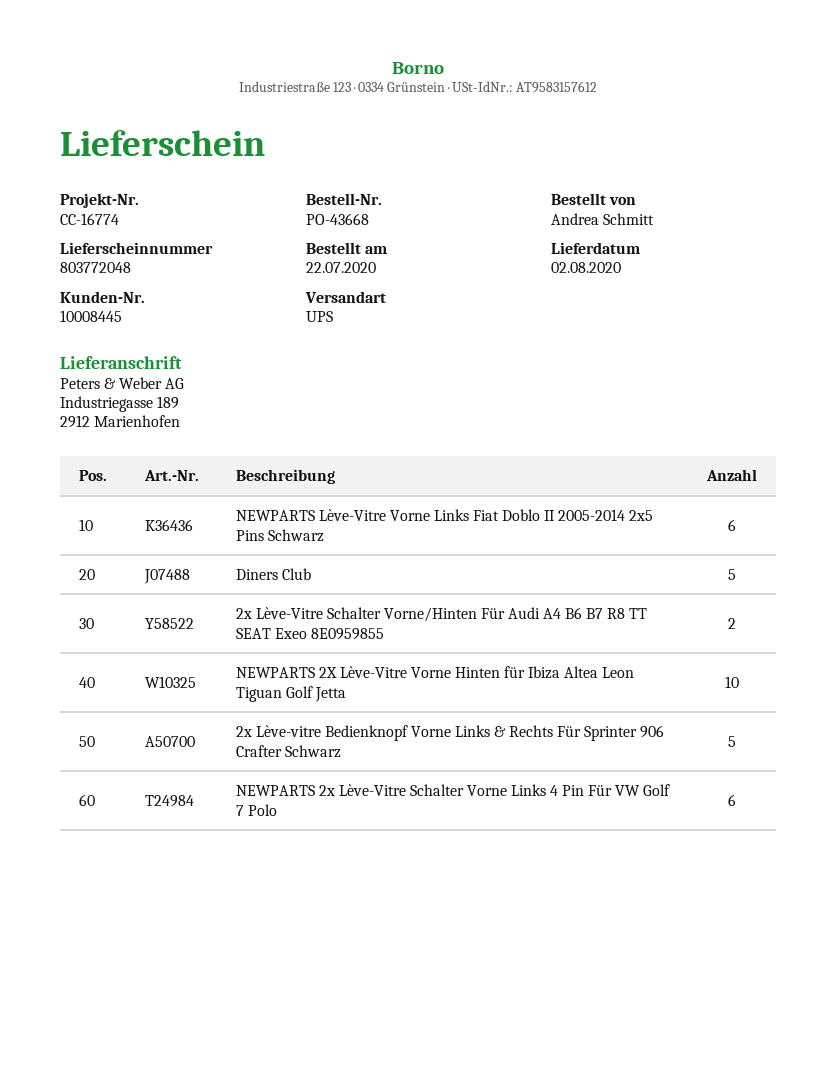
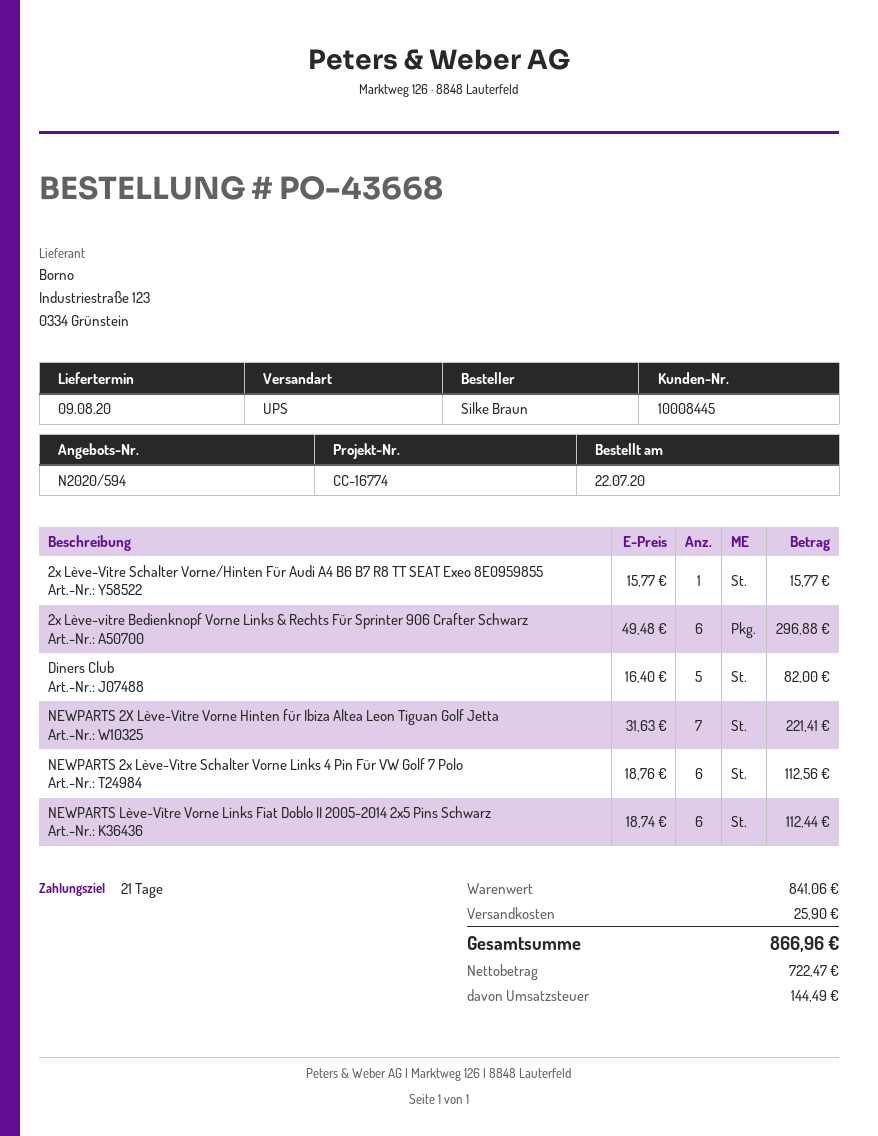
delivery date: 2020-08-02 -> 2020-08-09
ordered by: Andrea Schmitt -> Silke Braun
2x Lève-Vitre Schalter Vorne/Hinten Für Audi A4 B6 B7 R8 TT SEAT Exeo 8E0959855: 2 -> 1
NEWPARTS 2X Lève-Vitre Vorne Hinten für Ibiza Altea Leon Tiguan Golf Jetta: 10 -> 7
2x Lève-vitre Bedienknopf Vorne Links & Rechts Für Sprinter 906 Crafter Schwarz: 5 -> 6

